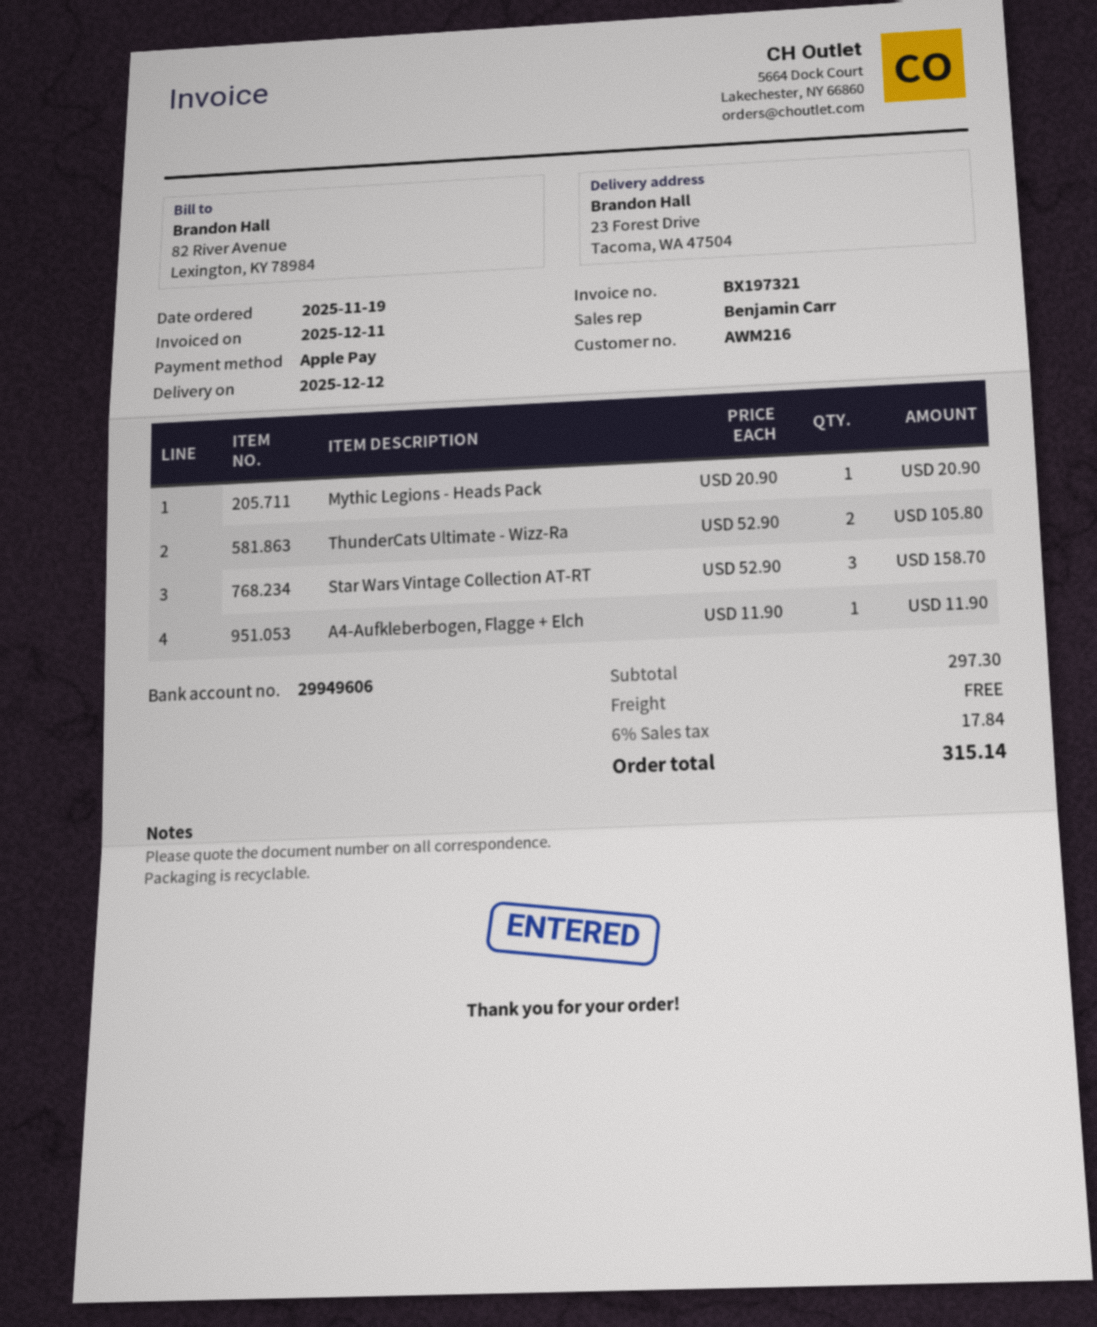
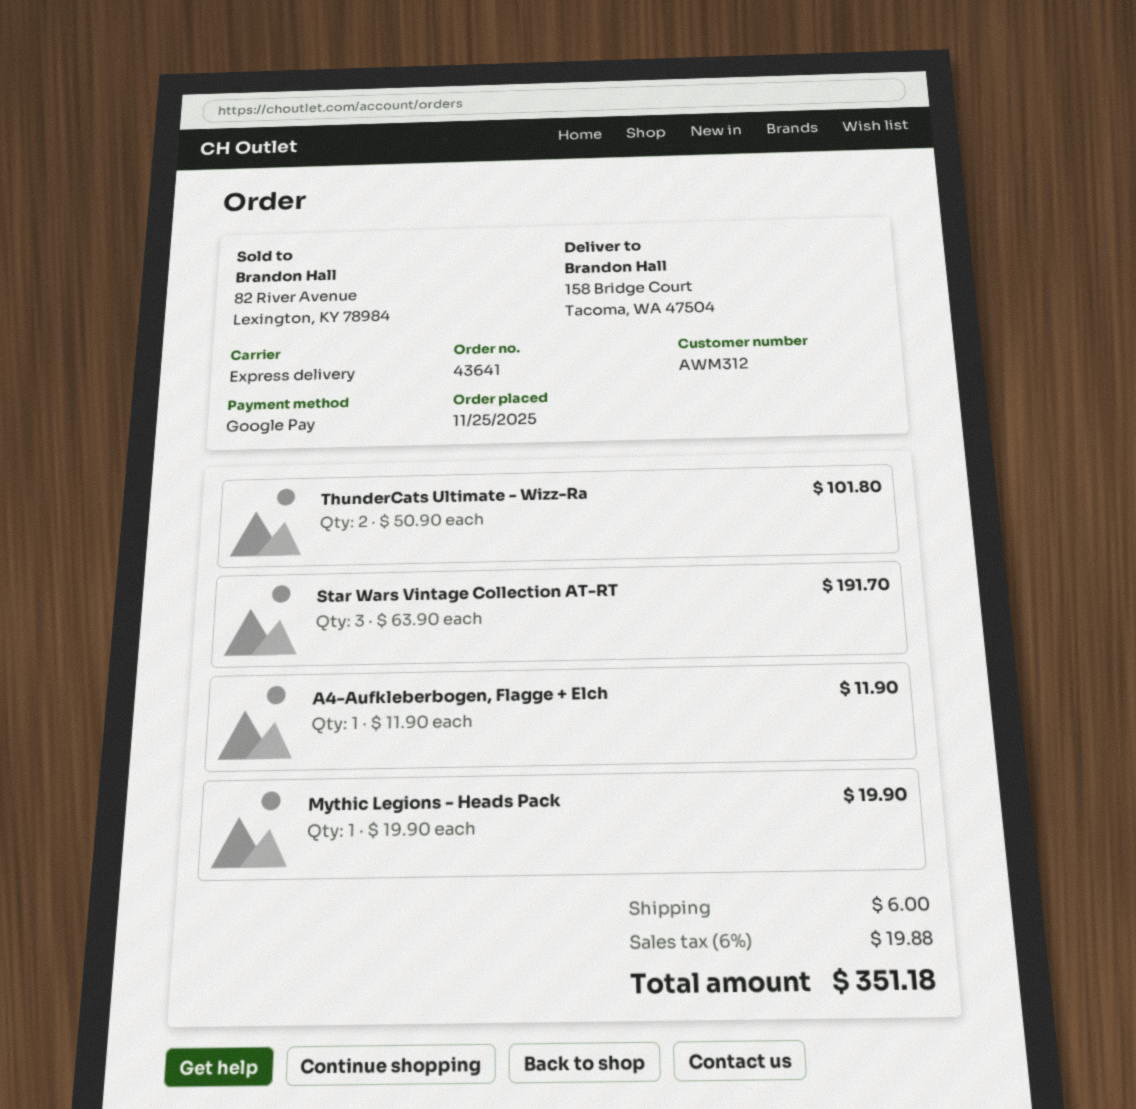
order date: 2025-11-19 -> 2025-11-25
customer number: AWM216 -> AWM312
payment method: Apple Pay -> Google Pay
ship to: 23 Forest Drive, Tacoma, WA 47504 -> 158 Bridge Court, Tacoma, WA 47504
Mythic Legions - Heads Pack: 1 x 20.90 = 20.90 -> 1 x 19.90 = 19.90
ThunderCats Ultimate - Wizz-Ra: 2 x 52.90 = 105.80 -> 2 x 50.90 = 101.80
Star Wars Vintage Collection AT-RT: 3 x 52.90 = 158.70 -> 3 x 63.90 = 191.70
shipping: 0.00 -> 6.00
tax: 6% = 17.84 -> 6% = 19.88
total: 315.14 -> 351.18

